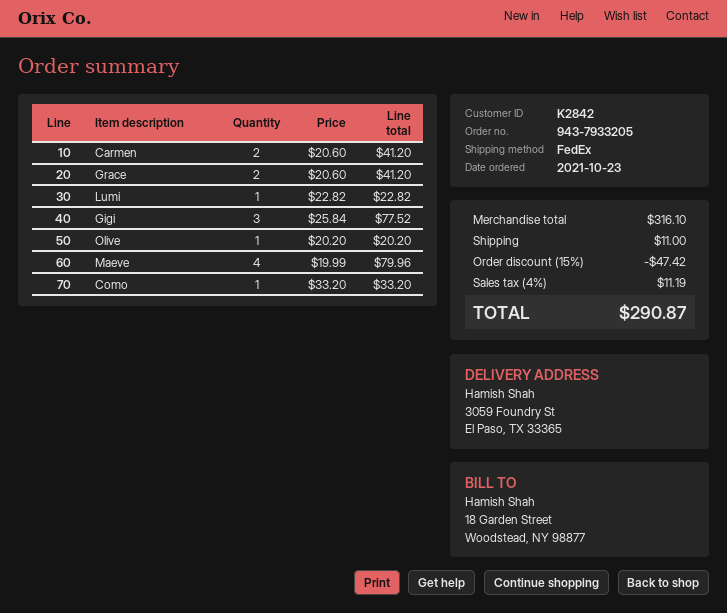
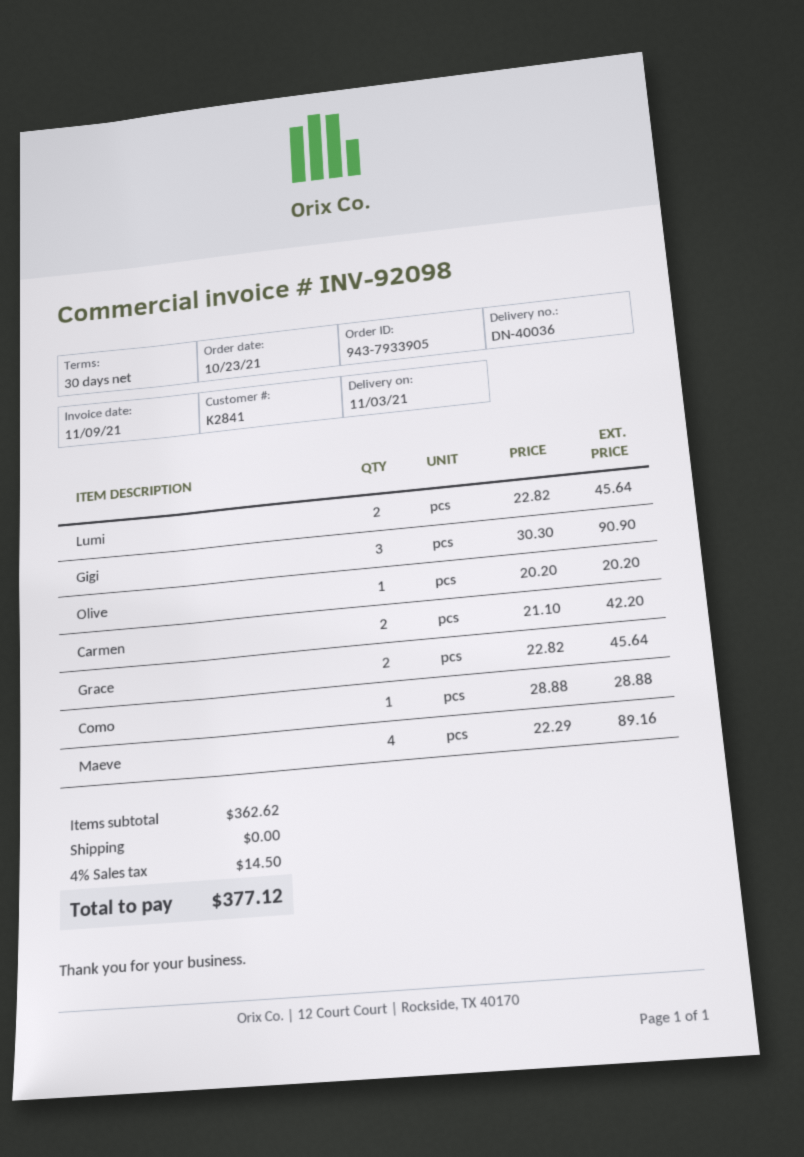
order number: 943-7933205 -> 943-7933905
customer number: K2842 -> K2841
Carmen: 2 x 20.60 = 41.20 -> 2 x 21.10 = 42.20
Grace: 2 x 20.60 = 41.20 -> 2 x 22.82 = 45.64
Lumi: 1 x 22.82 = 22.82 -> 2 x 22.82 = 45.64
Gigi: 3 x 25.84 = 77.52 -> 3 x 30.30 = 90.90
Maeve: 4 x 19.99 = 79.96 -> 4 x 22.29 = 89.16
Como: 1 x 33.20 = 33.20 -> 1 x 28.88 = 28.88
subtotal: 316.10 -> 362.62
discount: 15% = 47.42 -> none
shipping: 11.00 -> 0.00
tax: 4% = 11.19 -> 4% = 14.50
total: 290.87 -> 377.12

